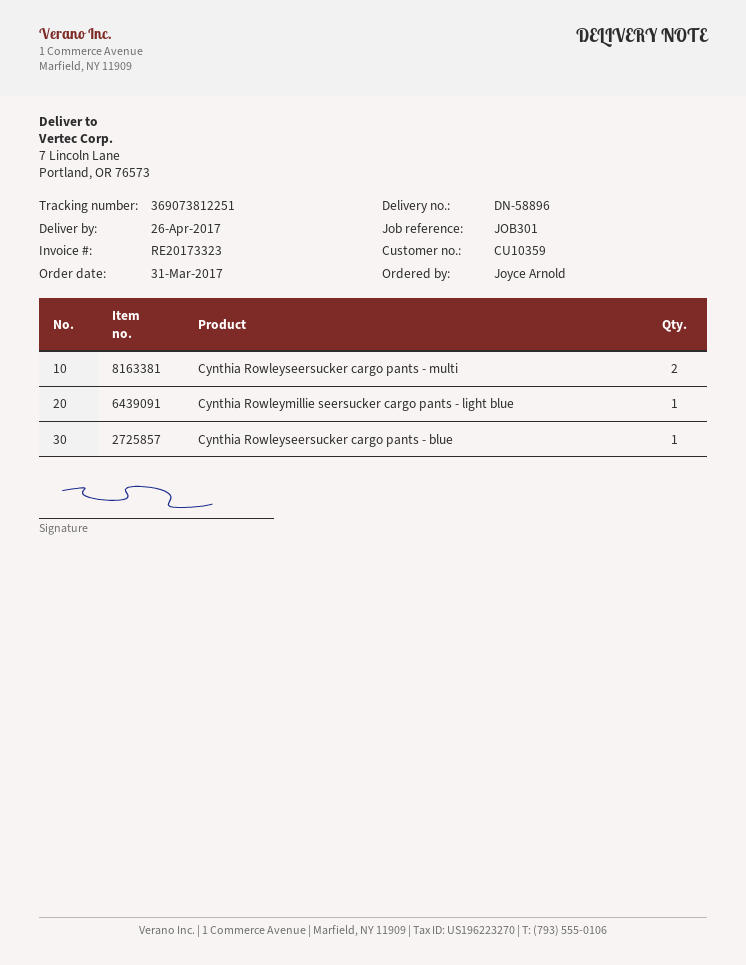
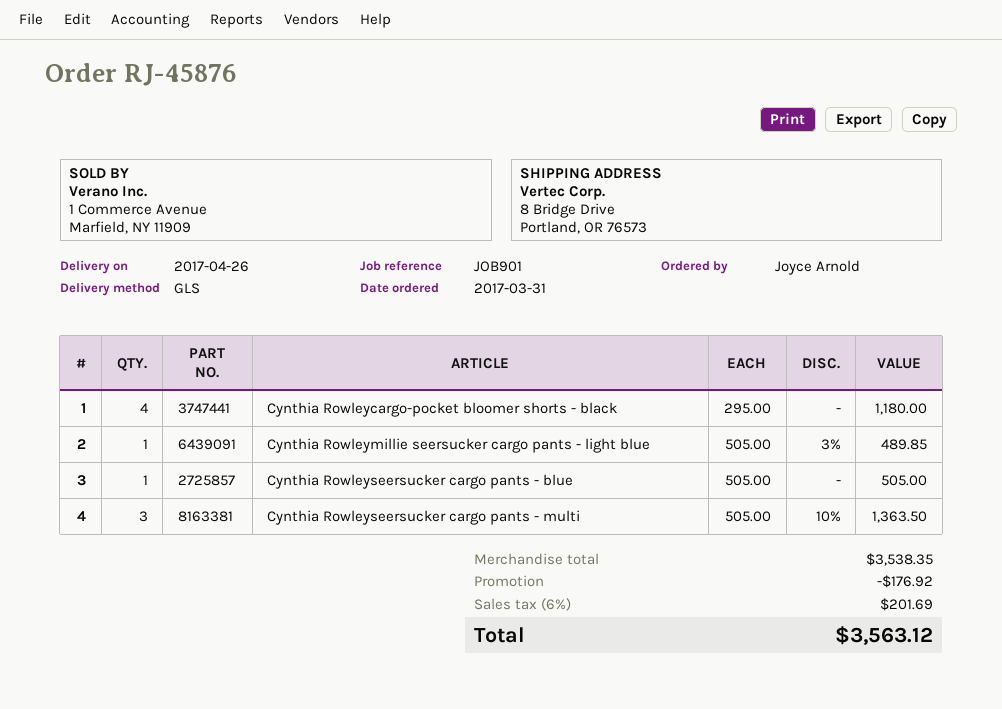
reference: JOB301 -> JOB901
ship to: 7 Lincoln Lane, Portland, OR 76573 -> 8 Bridge Drive, Portland, OR 76573
Cynthia Rowleyseersucker cargo pants - multi: 2 -> 3
Cynthia Rowleycargo-pocket bloomer shorts - black: none -> 4

